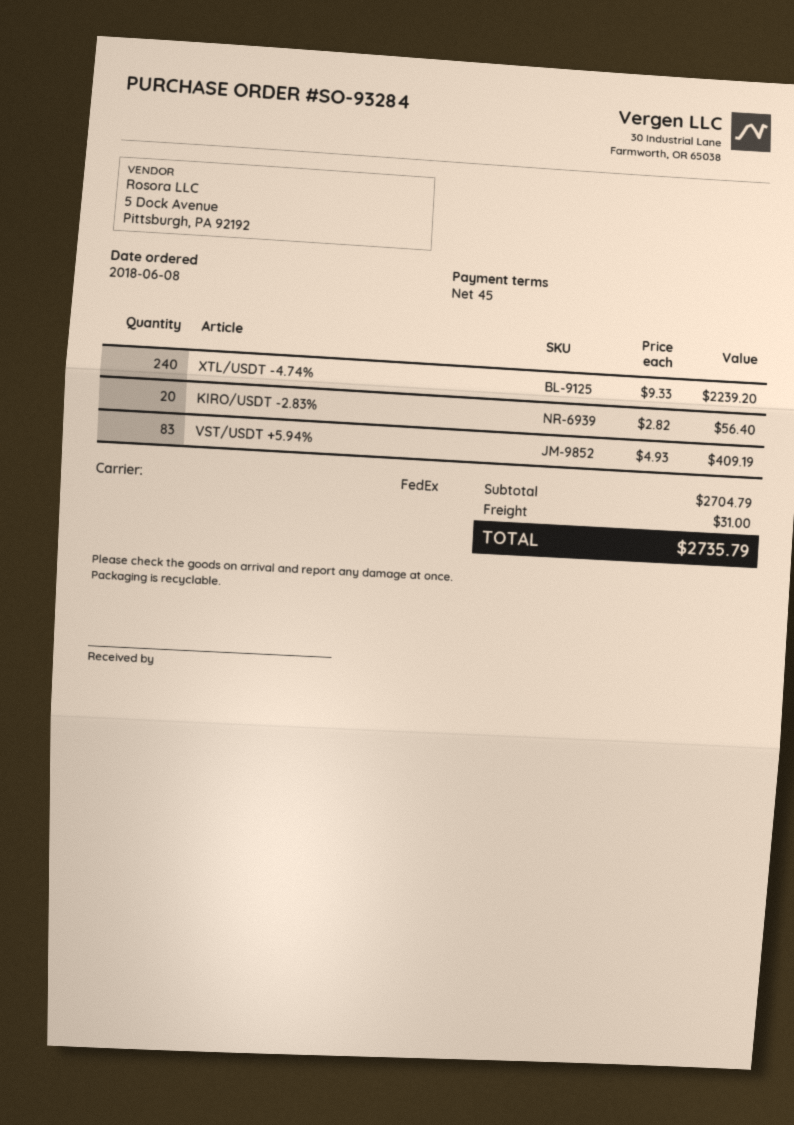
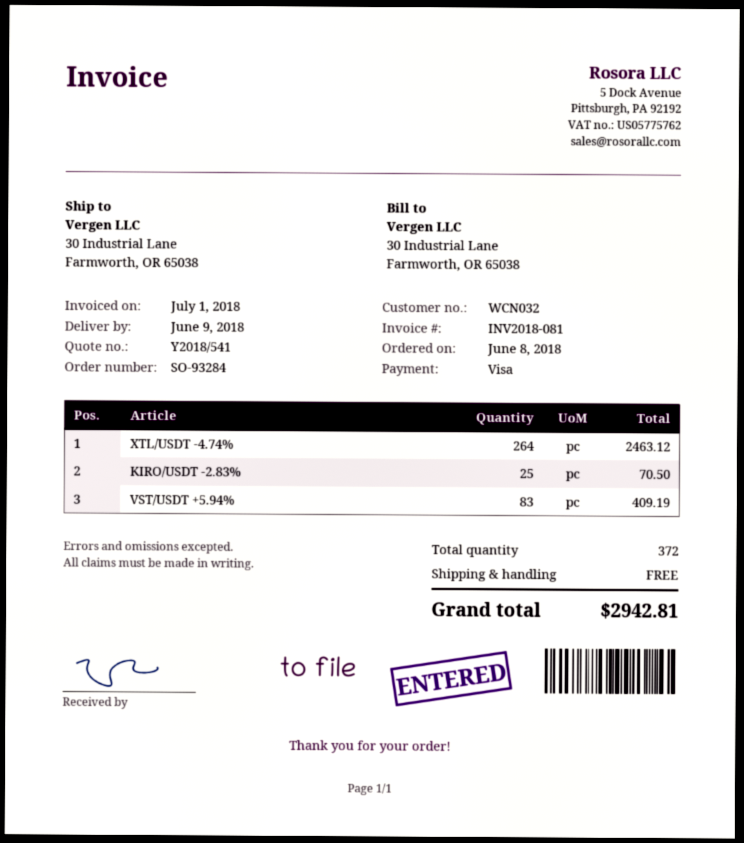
XTL/USDT -4.74%: 240 for 2239.20 -> 264 for 2463.12
KIRO/USDT -2.83%: 20 for 56.40 -> 25 for 70.50
shipping: 31.00 -> 0.00
total: 2735.79 -> 2942.81

